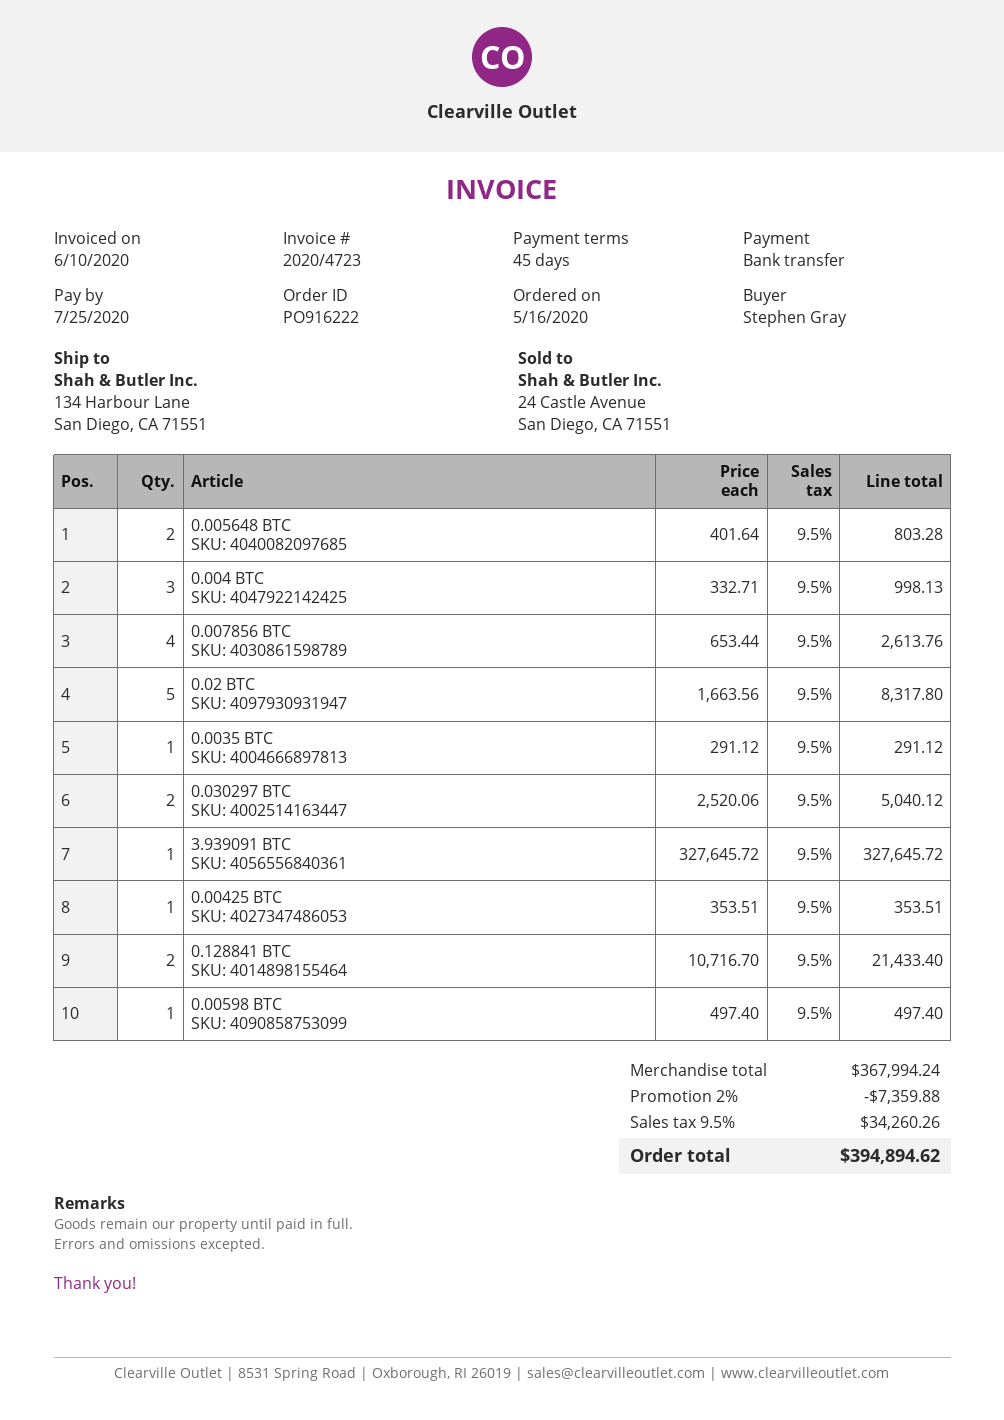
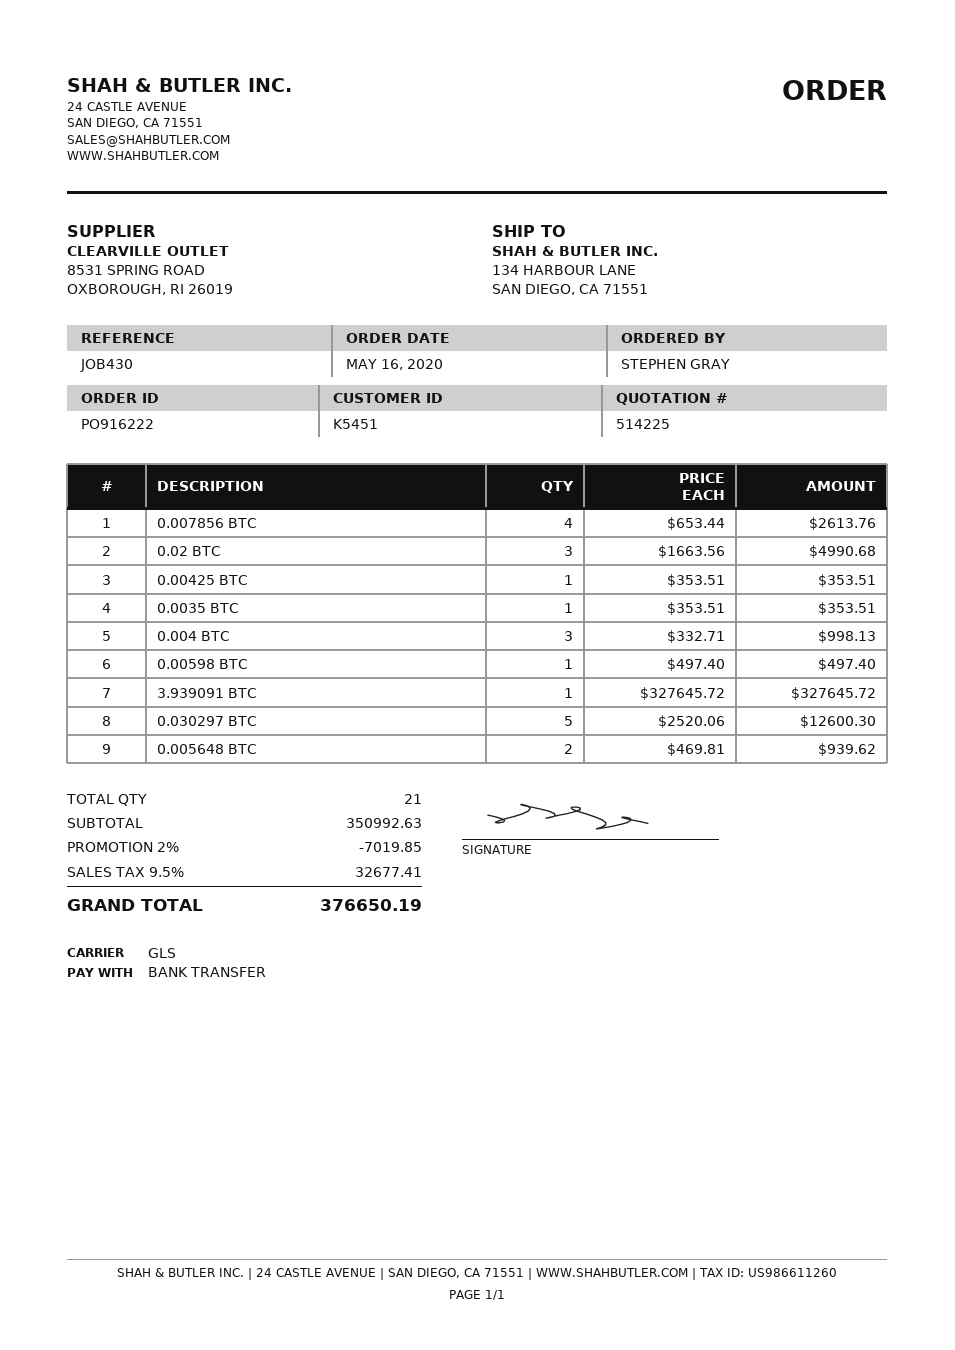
0.005648 BTC: 2 x 401.64 = 803.28 -> 2 x 469.81 = 939.62
0.02 BTC: 5 x 1663.56 = 8317.80 -> 3 x 1663.56 = 4990.68
0.0035 BTC: 1 x 291.12 = 291.12 -> 1 x 353.51 = 353.51
0.030297 BTC: 2 x 2520.06 = 5040.12 -> 5 x 2520.06 = 12600.30
0.128841 BTC: 2 x 10716.70 = 21433.40 -> none
subtotal: 367994.24 -> 350992.63
discount: 2% = 7359.88 -> 2% = 7019.85
tax: 9.5% = 34260.26 -> 9.5% = 32677.41
total: 394894.62 -> 376650.19

